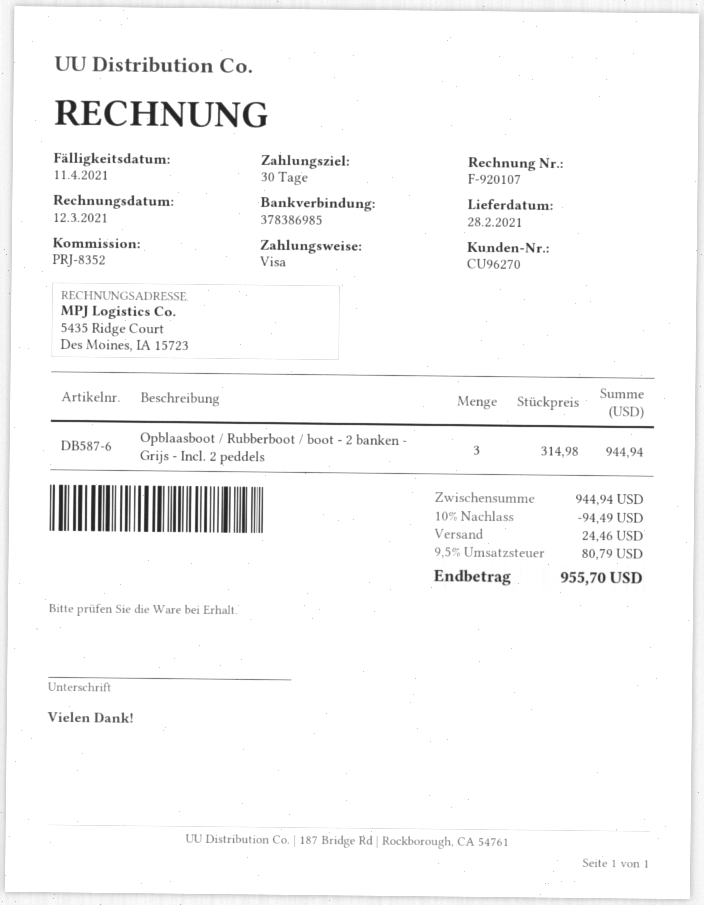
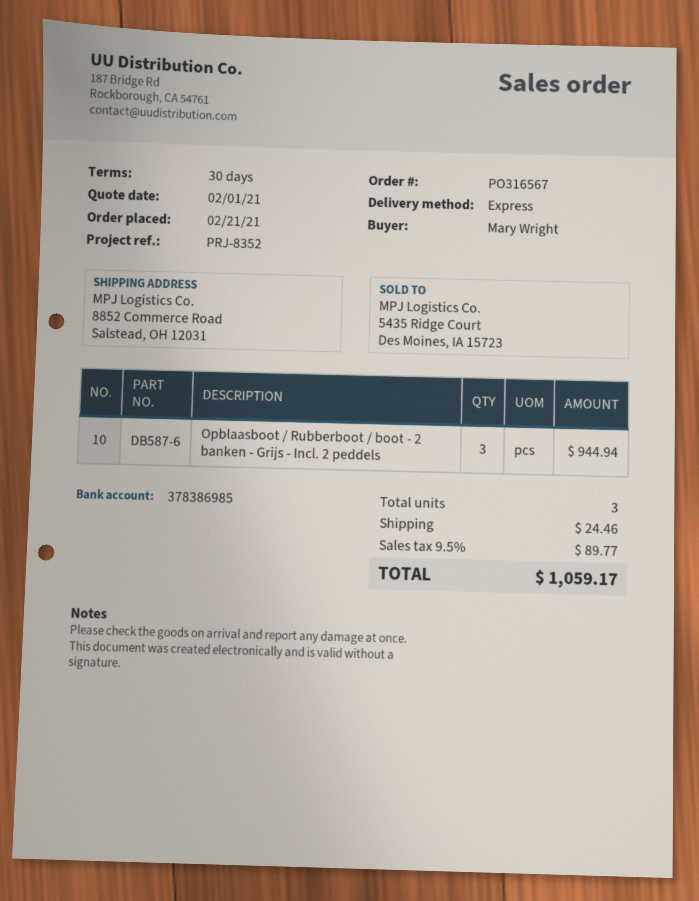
discount: 10% = 94.49 -> none
tax: 9.5% = 80.79 -> 9.5% = 89.77
total: 955.70 -> 1059.17

